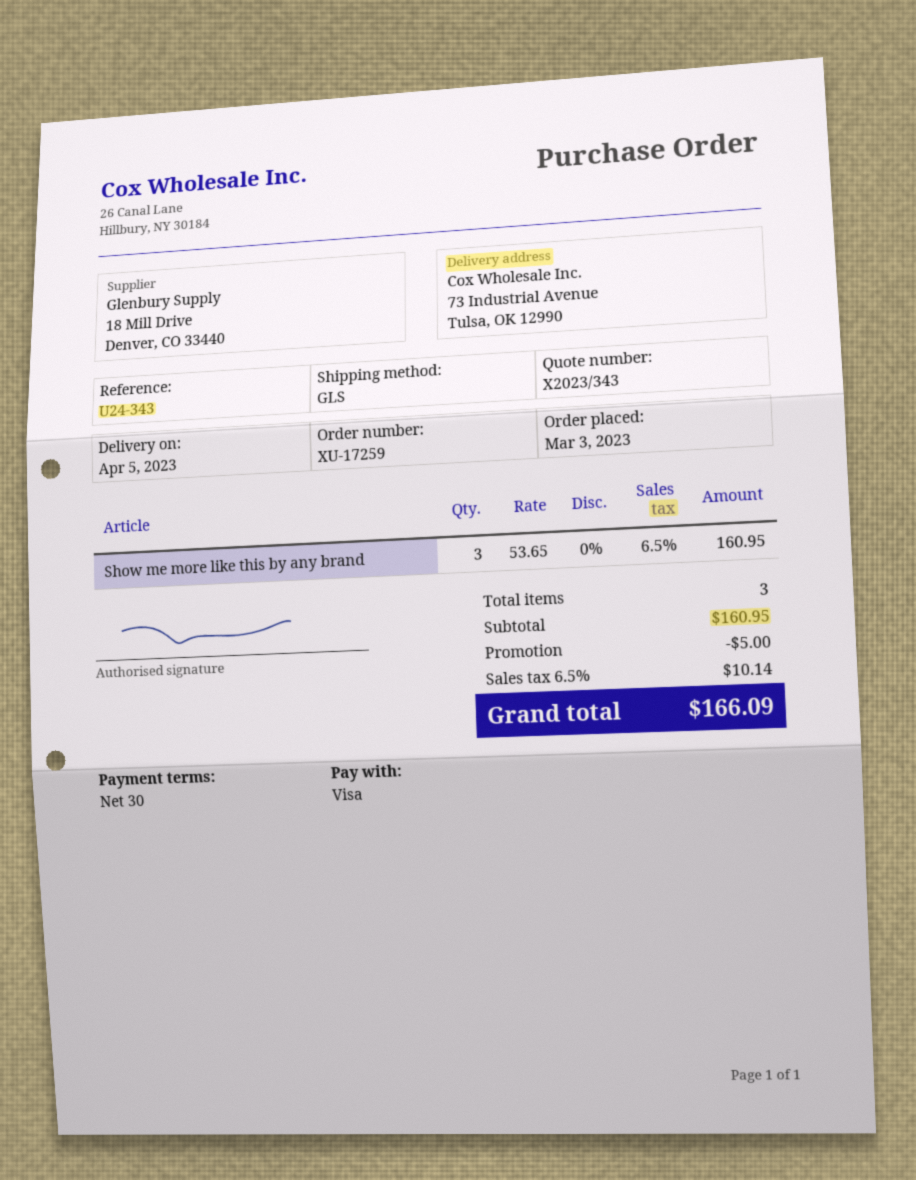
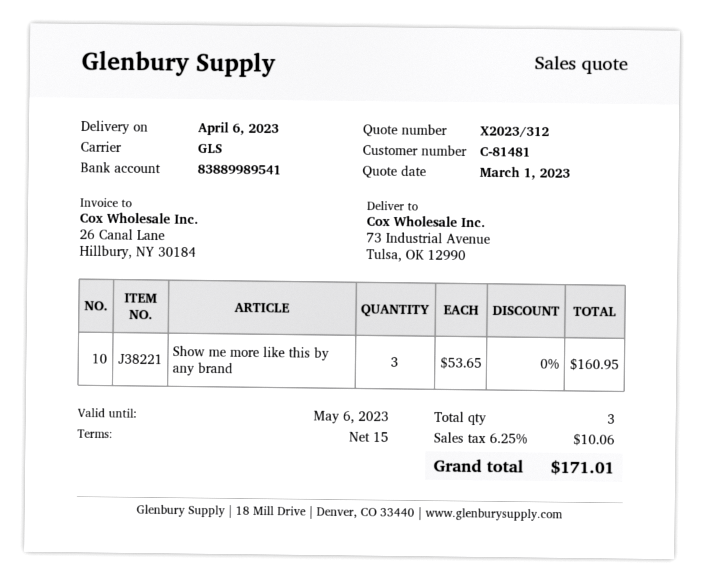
quote number: X2023/343 -> X2023/312
delivery date: 2023-04-05 -> 2023-04-06
payment terms: 30 days -> 15 days
discount: 5.00 -> none
tax: 6.5% = 10.14 -> 6.25% = 10.06
total: 166.09 -> 171.01

